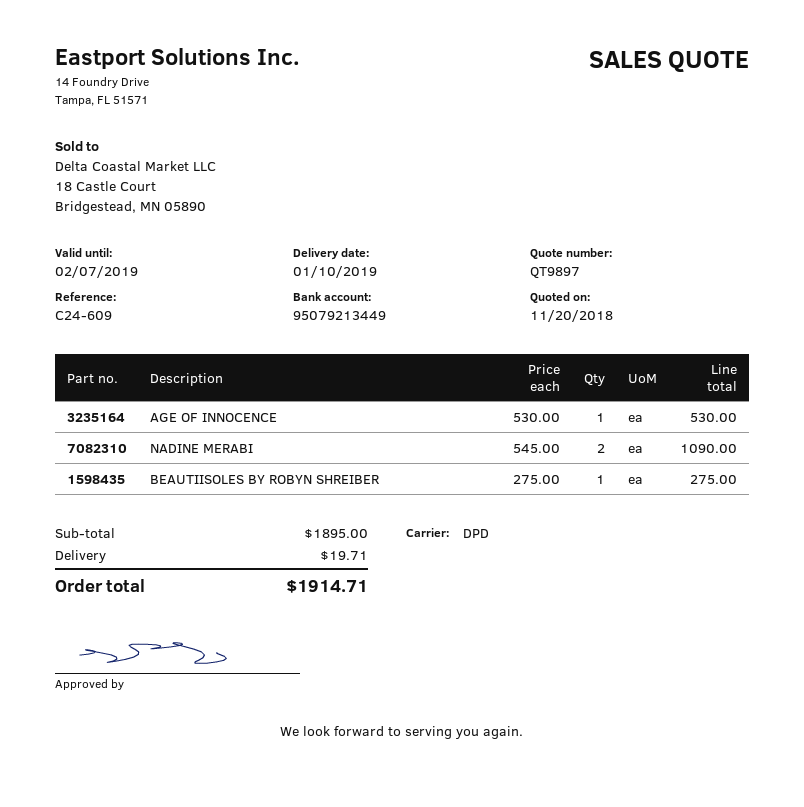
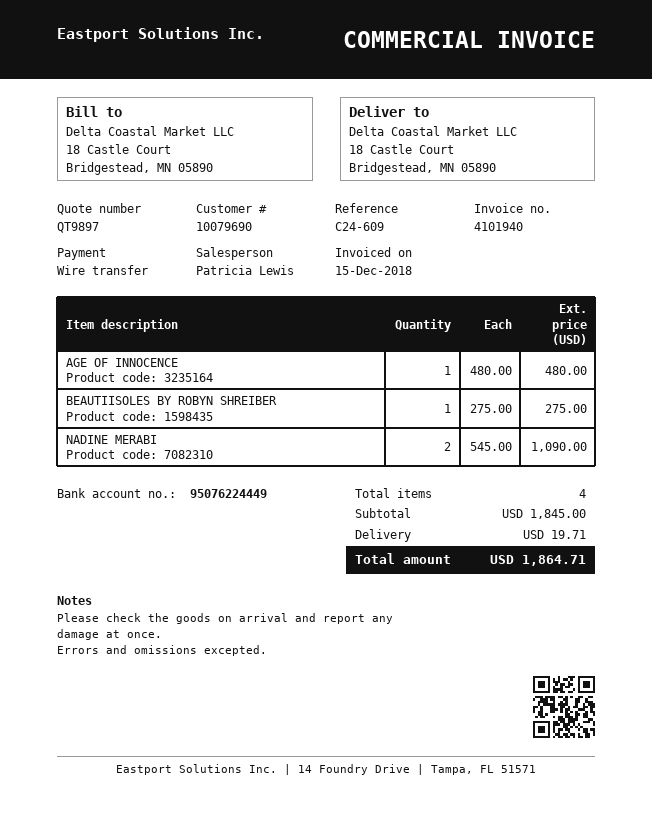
bank account: 95079213449 -> 95076224449
AGE OF INNOCENCE: 1 x 530.00 = 530.00 -> 1 x 480.00 = 480.00
subtotal: 1895.00 -> 1845.00
total: 1914.71 -> 1864.71

